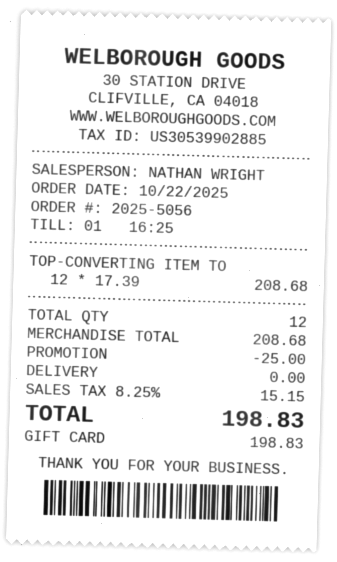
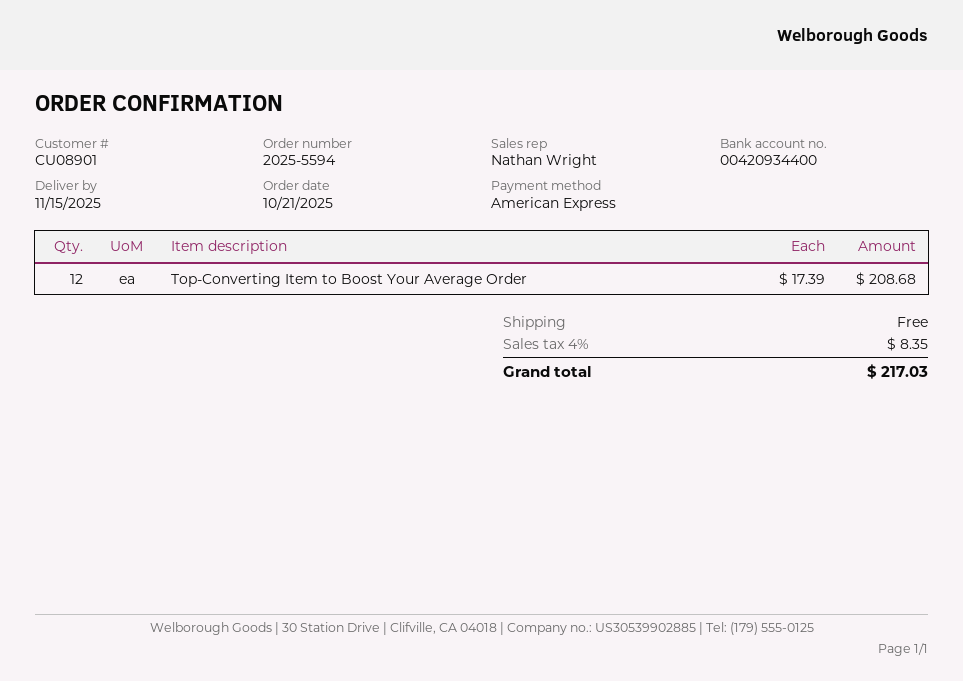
order number: 2025-5056 -> 2025-5594
order date: 2025-10-22 -> 2025-10-21
payment method: gift card -> American Express
discount: 25.00 -> none
tax: 8.25% = 15.15 -> 4% = 8.35
total: 198.83 -> 217.03

